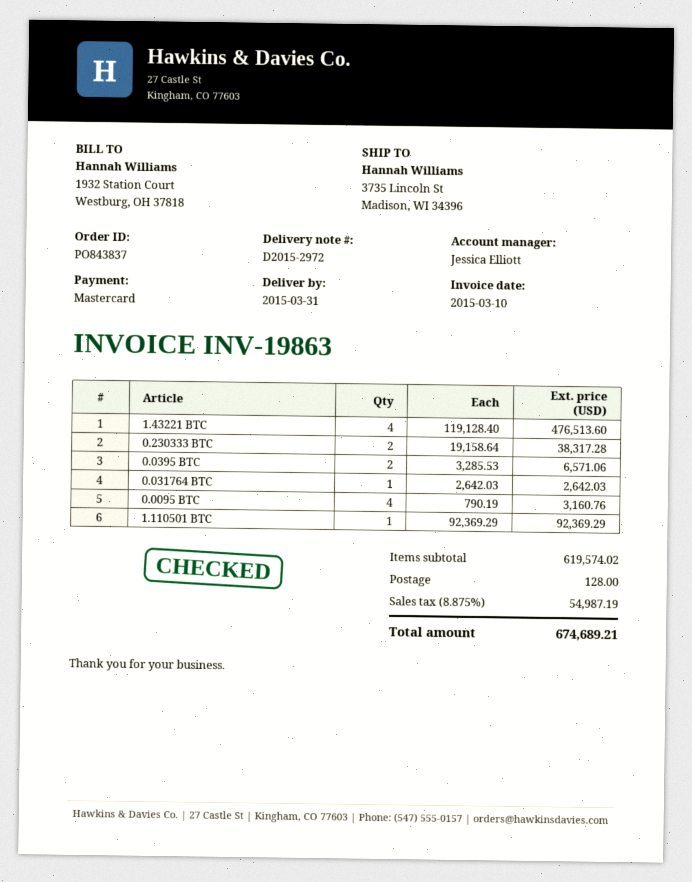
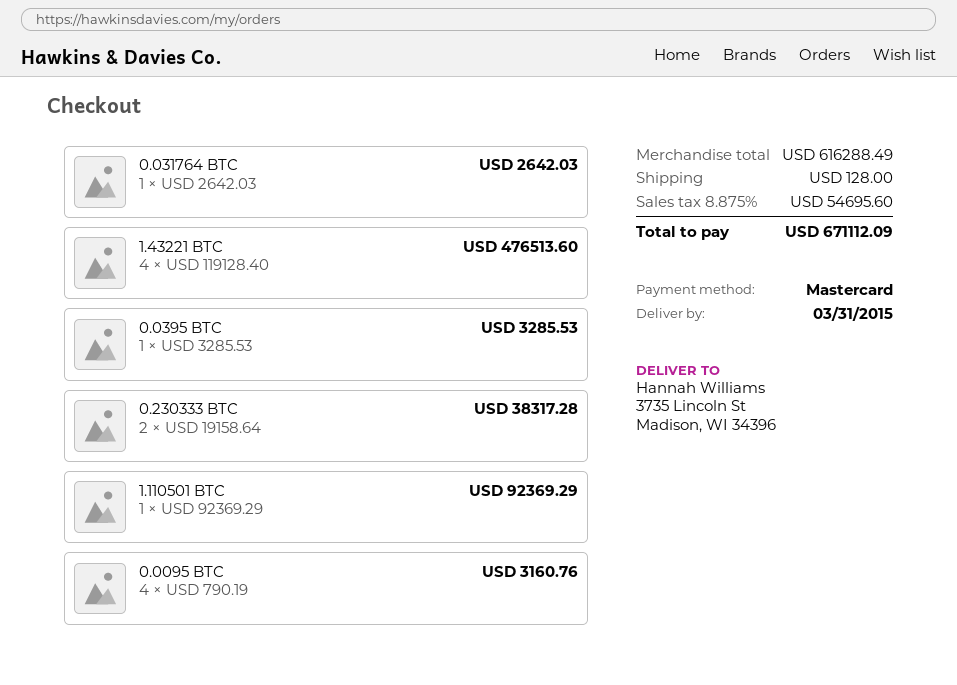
0.0395 BTC: 2 x 3285.53 = 6571.06 -> 1 x 3285.53 = 3285.53
subtotal: 619574.02 -> 616288.49
tax: 8.875% = 54987.19 -> 8.875% = 54695.60
total: 674689.21 -> 671112.09

